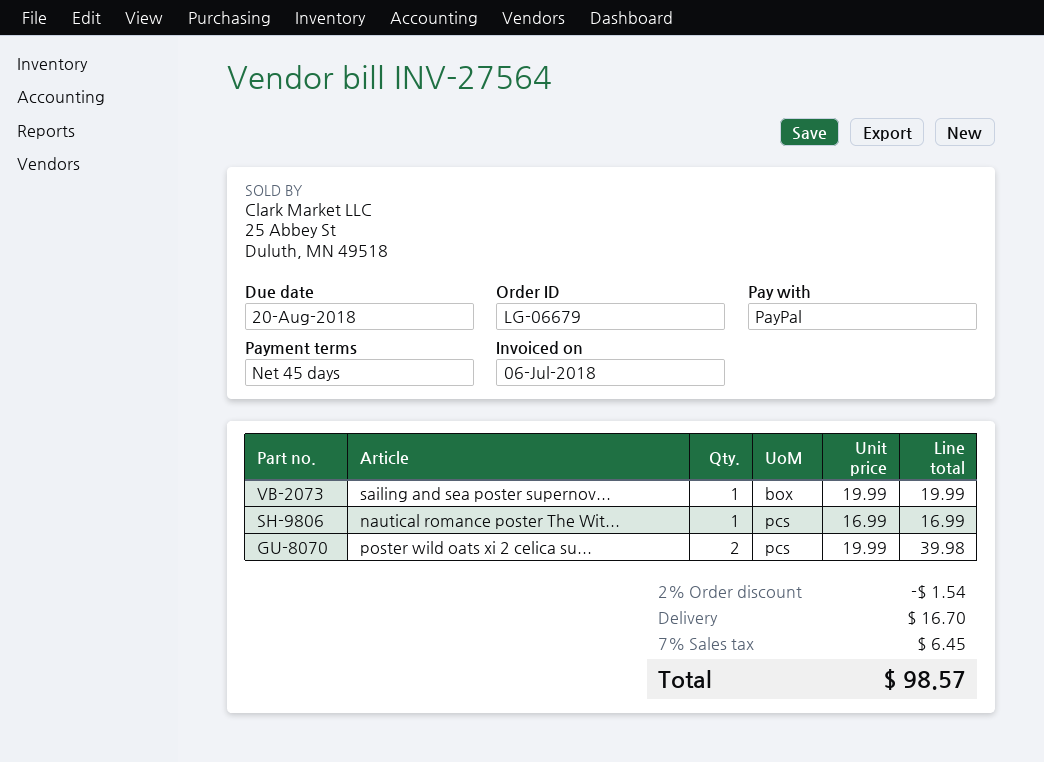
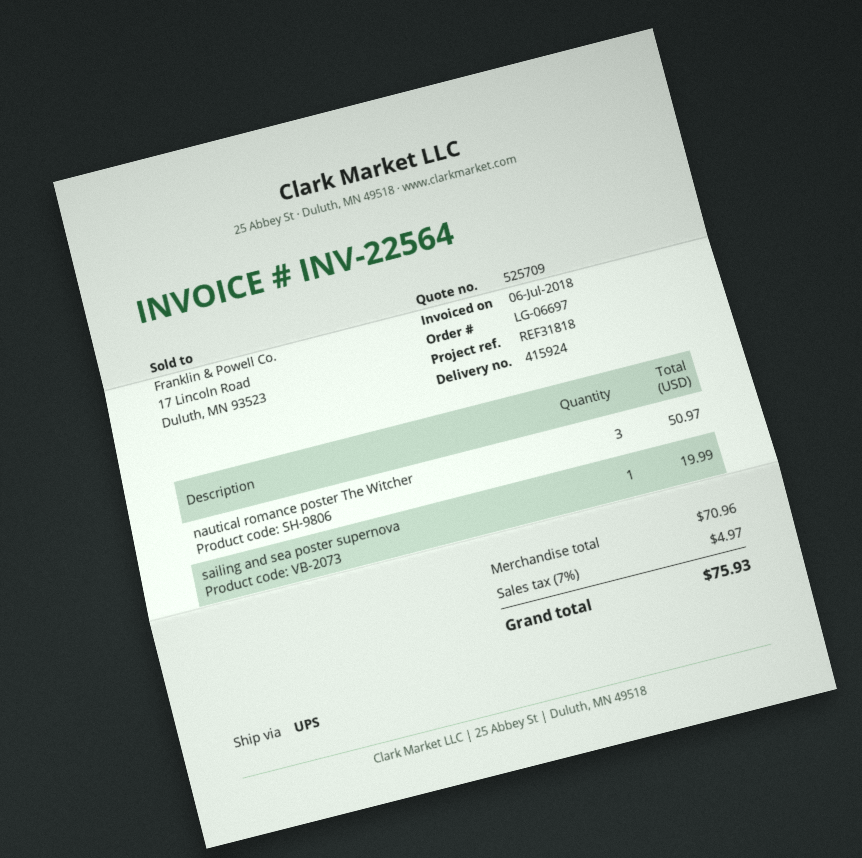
order number: LG-06679 -> LG-06697
invoice number: INV-27564 -> INV-22564
nautical romance poster The Wit...: 1 for 16.99 -> 3 for 50.97
poster wild oats xi 2 celica su...: 2 for 39.98 -> none
discount: 2% = 1.54 -> none
shipping: 16.70 -> none
tax: 7% = 6.45 -> 7% = 4.97
total: 98.57 -> 75.93

